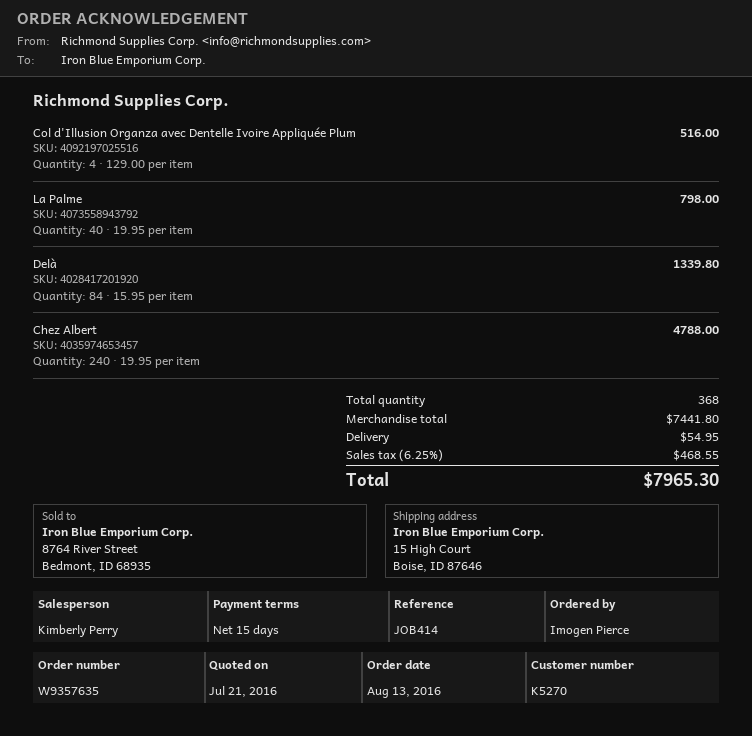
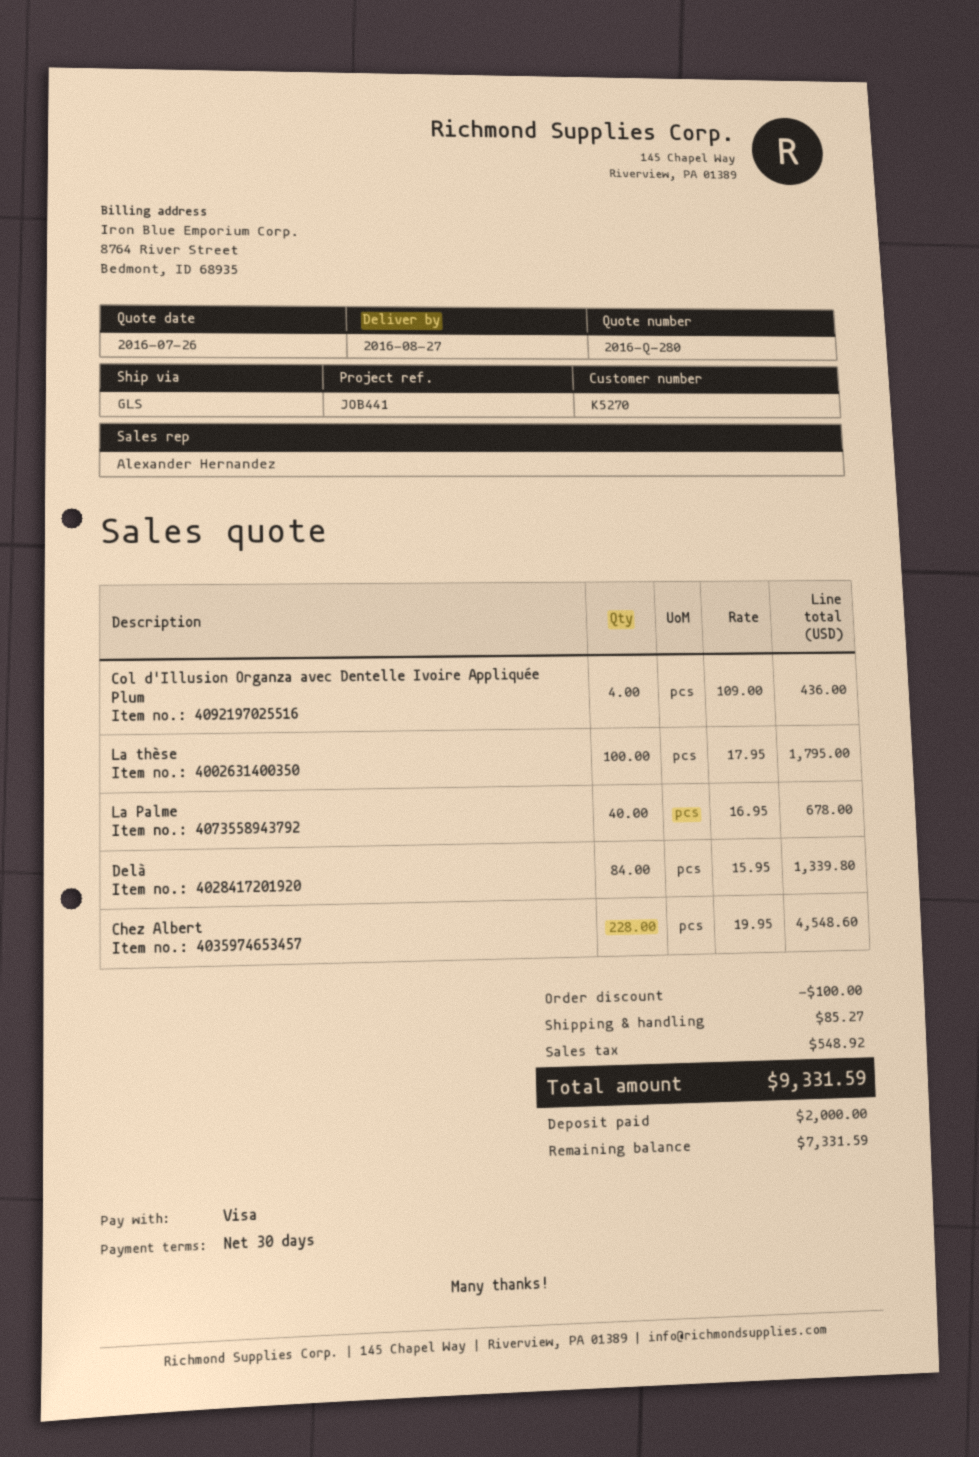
quote date: 2016-07-21 -> 2016-07-26
payment terms: 15 days -> 30 days
reference: JOB414 -> JOB441
sales rep: Kimberly Perry -> Alexander Hernandez
Col d'Illusion Organza avec Dentelle Ivoire Appliquée Plum: 4 x 129.00 = 516.00 -> 4 x 109.00 = 436.00
La Palme: 40 x 19.95 = 798.00 -> 40 x 16.95 = 678.00
Chez Albert: 240 x 19.95 = 4788.00 -> 228 x 19.95 = 4548.60
La thèse: none -> 100 x 17.95 = 1795.00
discount: none -> 100.00
shipping: 54.95 -> 85.27
tax: 468.55 -> 548.92
total: 7965.30 -> 9331.59

